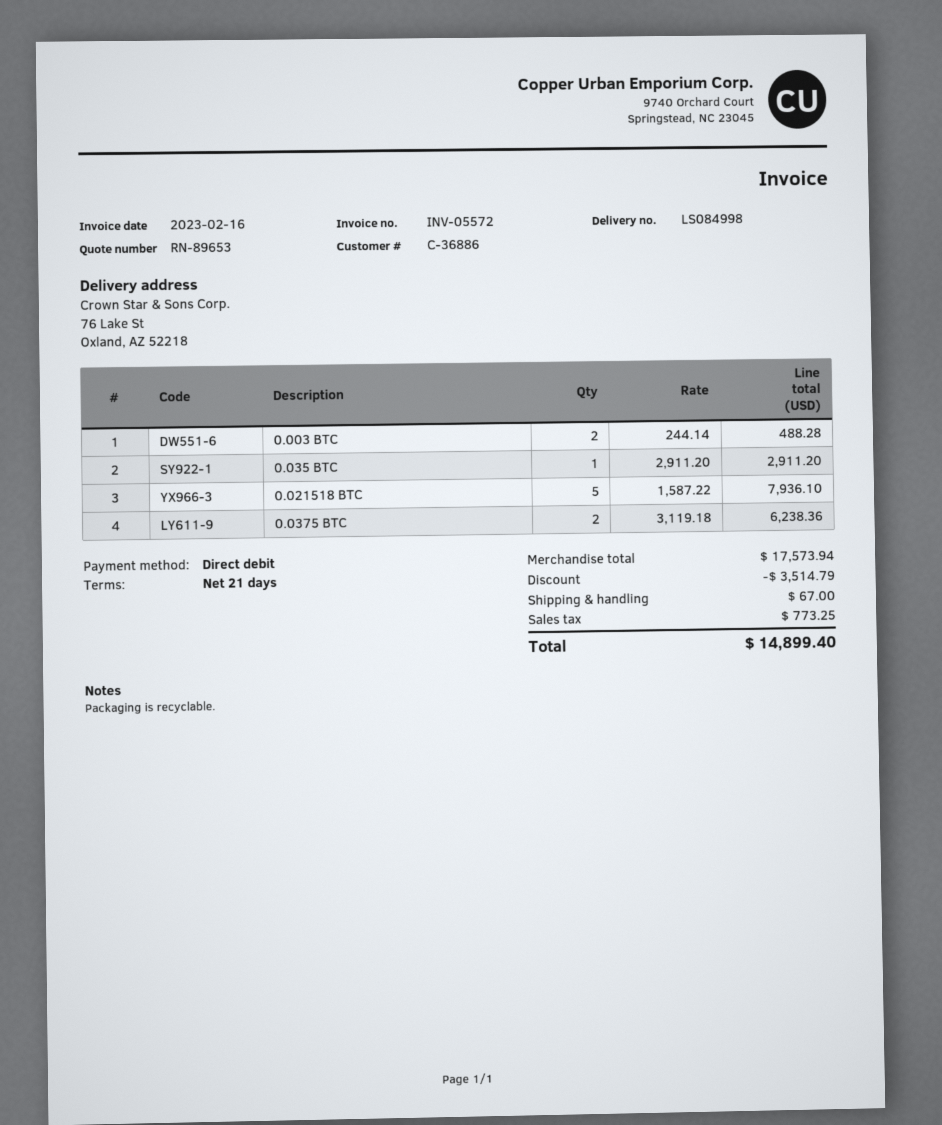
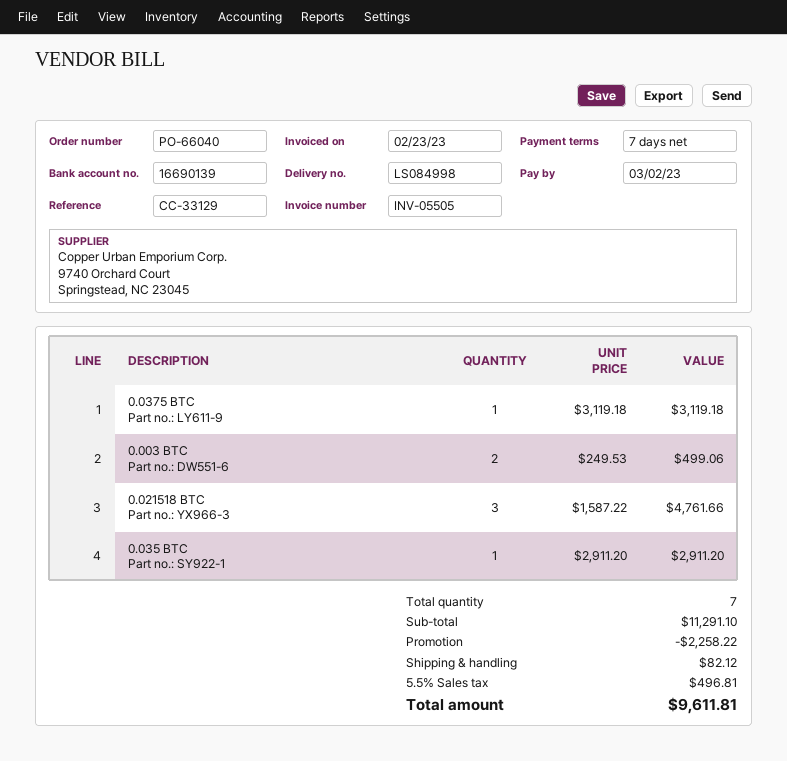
invoice number: INV-05572 -> INV-05505
invoice date: 2023-02-16 -> 2023-02-23
payment terms: 21 days -> 7 days
0.003 BTC: 2 x 244.14 = 488.28 -> 2 x 249.53 = 499.06
0.021518 BTC: 5 x 1587.22 = 7936.10 -> 3 x 1587.22 = 4761.66
0.0375 BTC: 2 x 3119.18 = 6238.36 -> 1 x 3119.18 = 3119.18
subtotal: 17573.94 -> 11291.10
discount: 3514.79 -> 2258.22
shipping: 67.00 -> 82.12
tax: 773.25 -> 496.81
total: 14899.40 -> 9611.81

